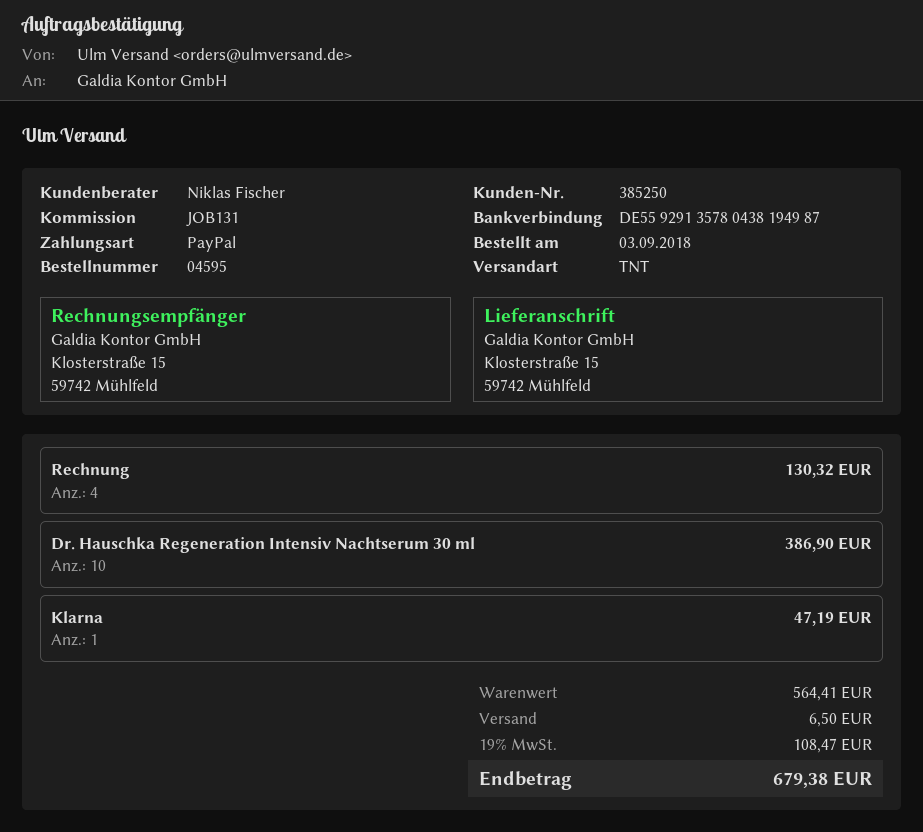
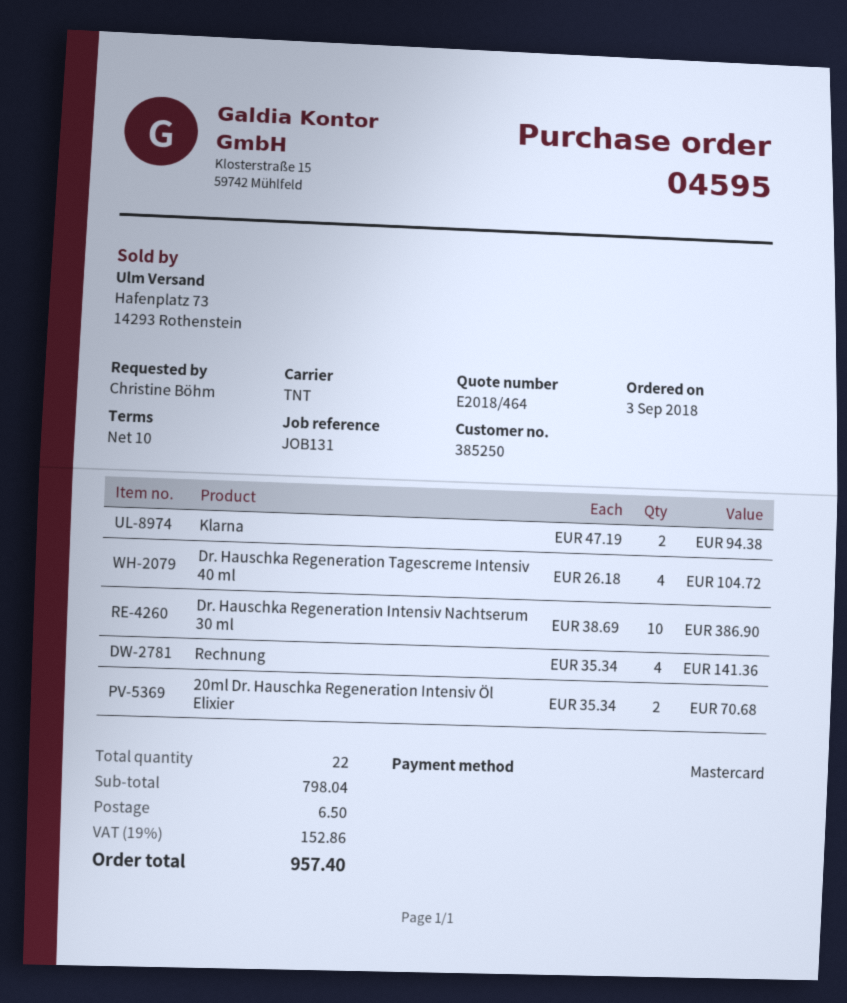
payment method: PayPal -> Mastercard
Rechnung: 4 for 130.32 -> 4 for 141.36
Klarna: 1 for 47.19 -> 2 for 94.38
Dr. Hauschka Regeneration Tagescreme Intensiv 40 ml: none -> 4 for 104.72
20ml Dr. Hauschka Regeneration Intensiv Öl Elixier: none -> 2 for 70.68
subtotal: 564.41 -> 798.04
tax: 19% = 108.47 -> 19% = 152.86
total: 679.38 -> 957.40

